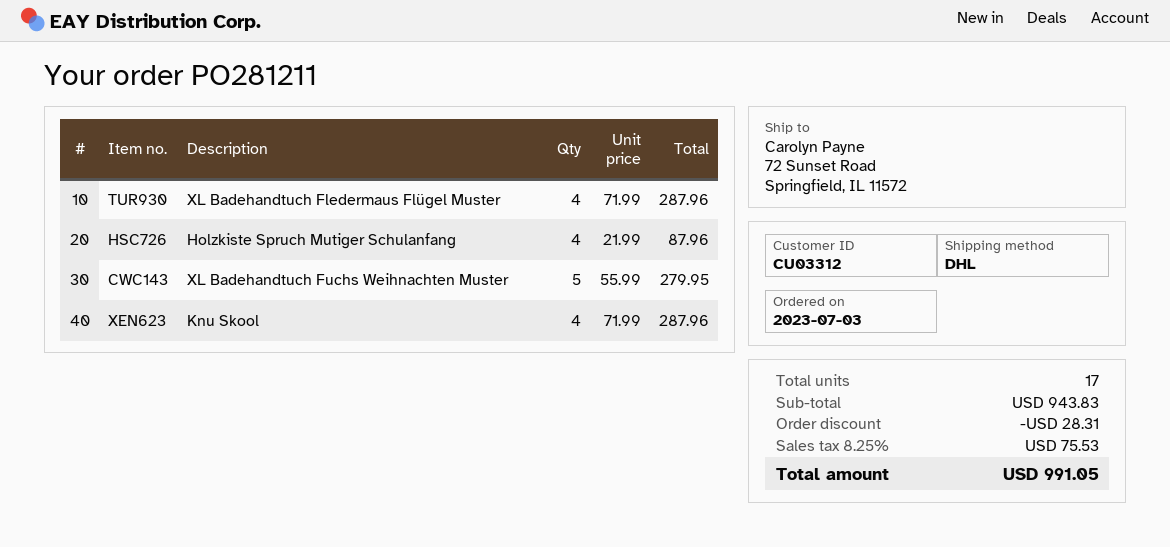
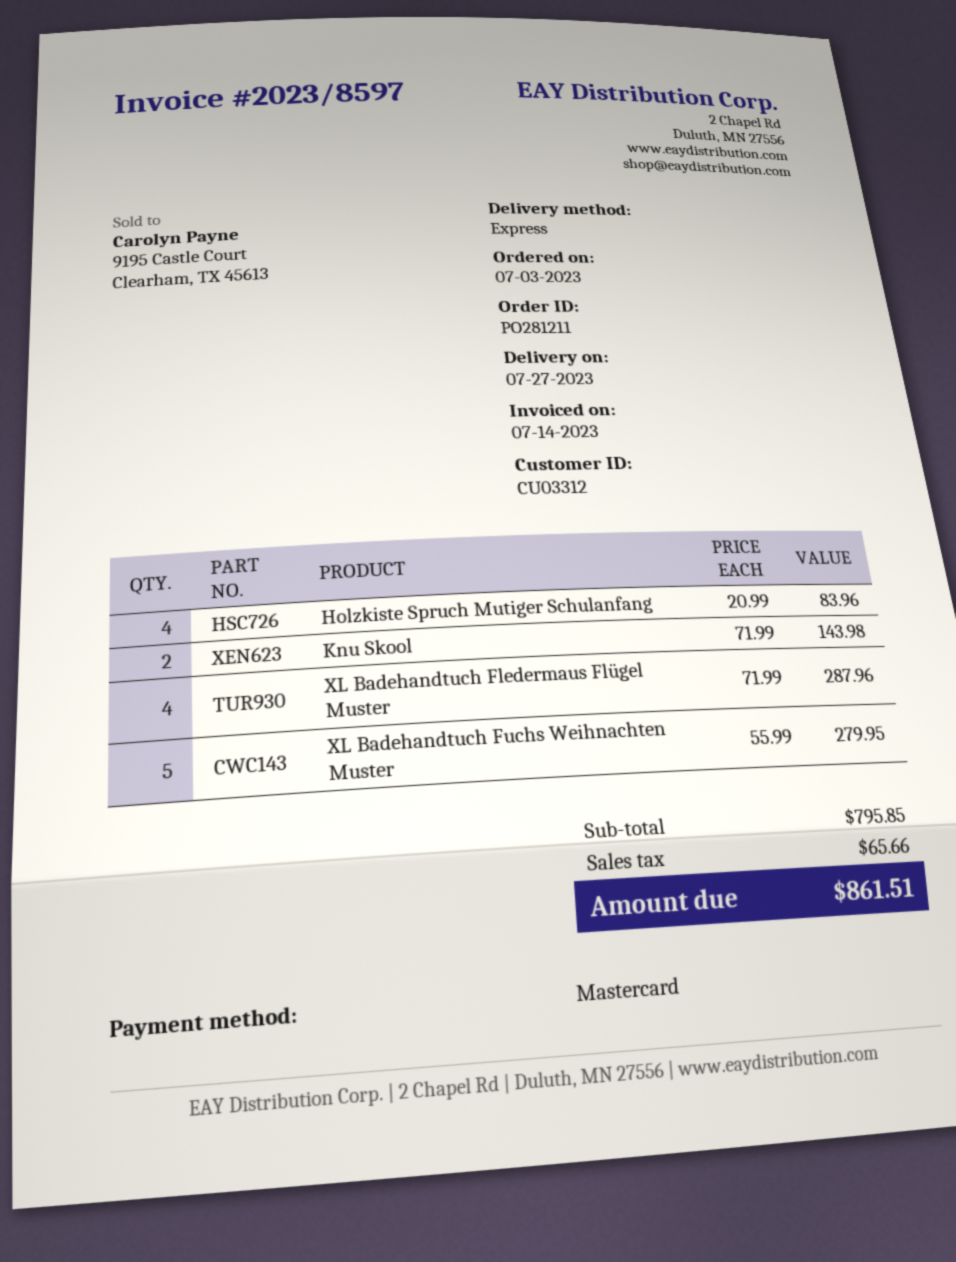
shipping method: DHL -> express
Holzkiste Spruch Mutiger Schulanfang: 4 x 21.99 = 87.96 -> 4 x 20.99 = 83.96
Knu Skool: 4 x 71.99 = 287.96 -> 2 x 71.99 = 143.98
subtotal: 943.83 -> 795.85
discount: 28.31 -> none
tax: 75.53 -> 65.66
total: 991.05 -> 861.51

